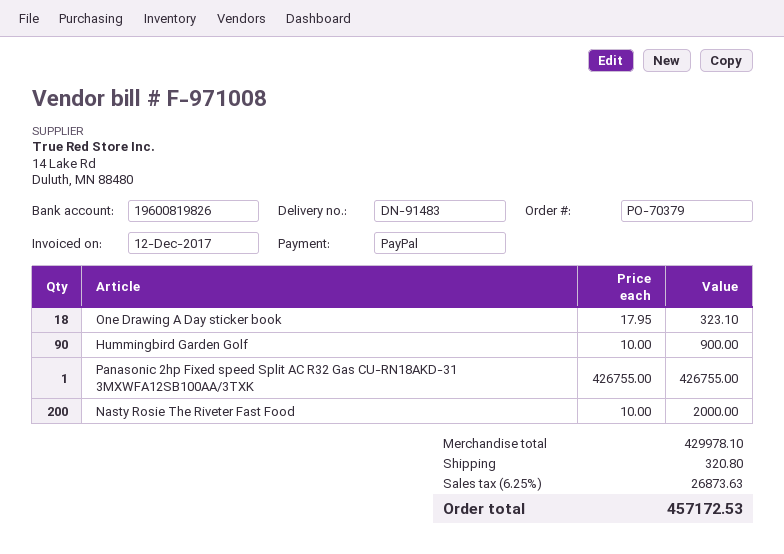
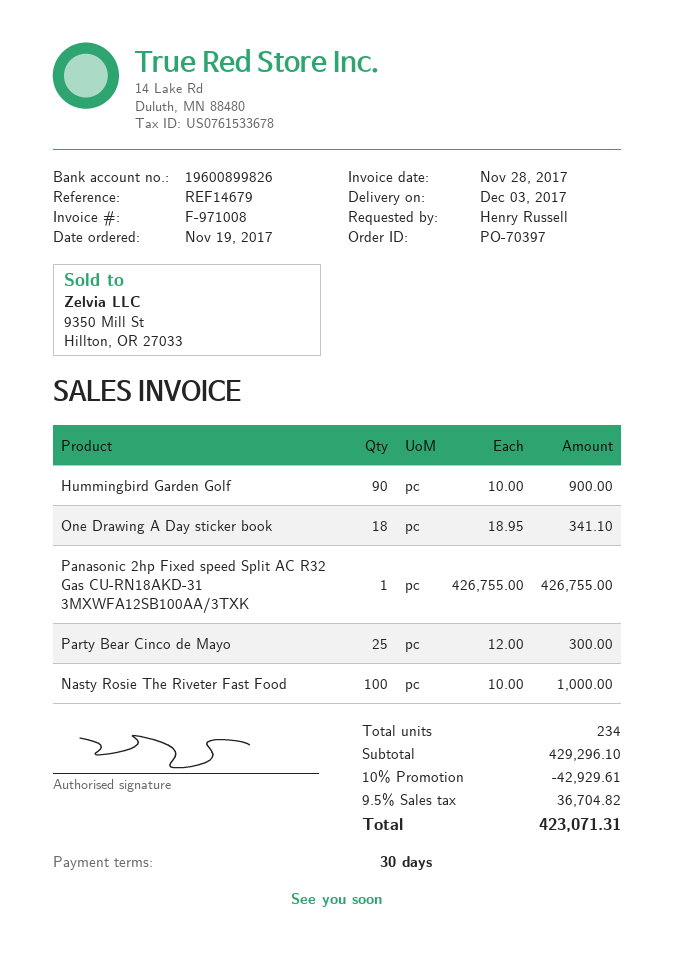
order number: PO-70379 -> PO-70397
invoice date: 2017-12-12 -> 2017-11-28
bank account: 19600819826 -> 19600899826
One Drawing A Day sticker book: 18 x 17.95 = 323.10 -> 18 x 18.95 = 341.10
Nasty Rosie The Riveter Fast Food: 200 x 10.00 = 2000.00 -> 100 x 10.00 = 1000.00
Party Bear Cinco de Mayo: none -> 25 x 12.00 = 300.00
subtotal: 429978.10 -> 429296.10
discount: none -> 10% = 42929.61
shipping: 320.80 -> none
tax: 6.25% = 26873.63 -> 9.5% = 36704.82
total: 457172.53 -> 423071.31

